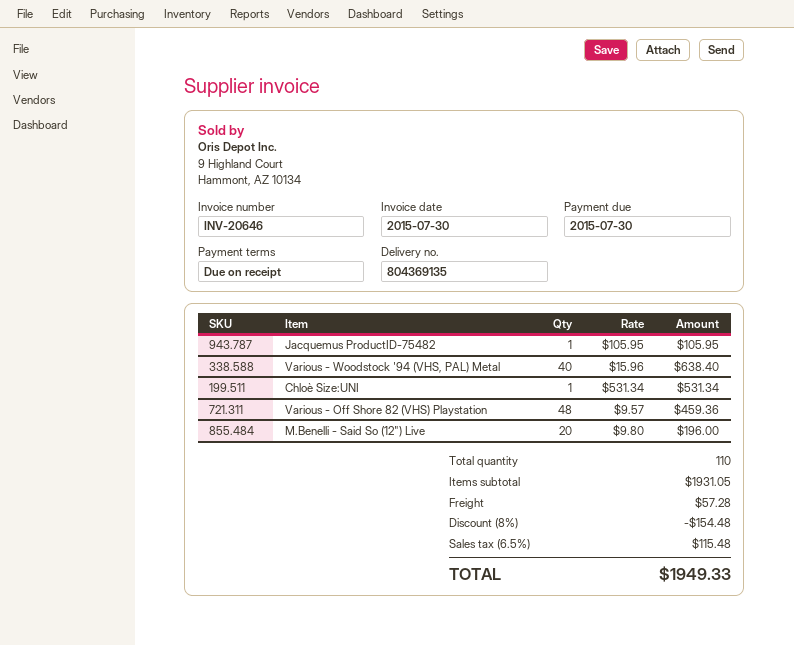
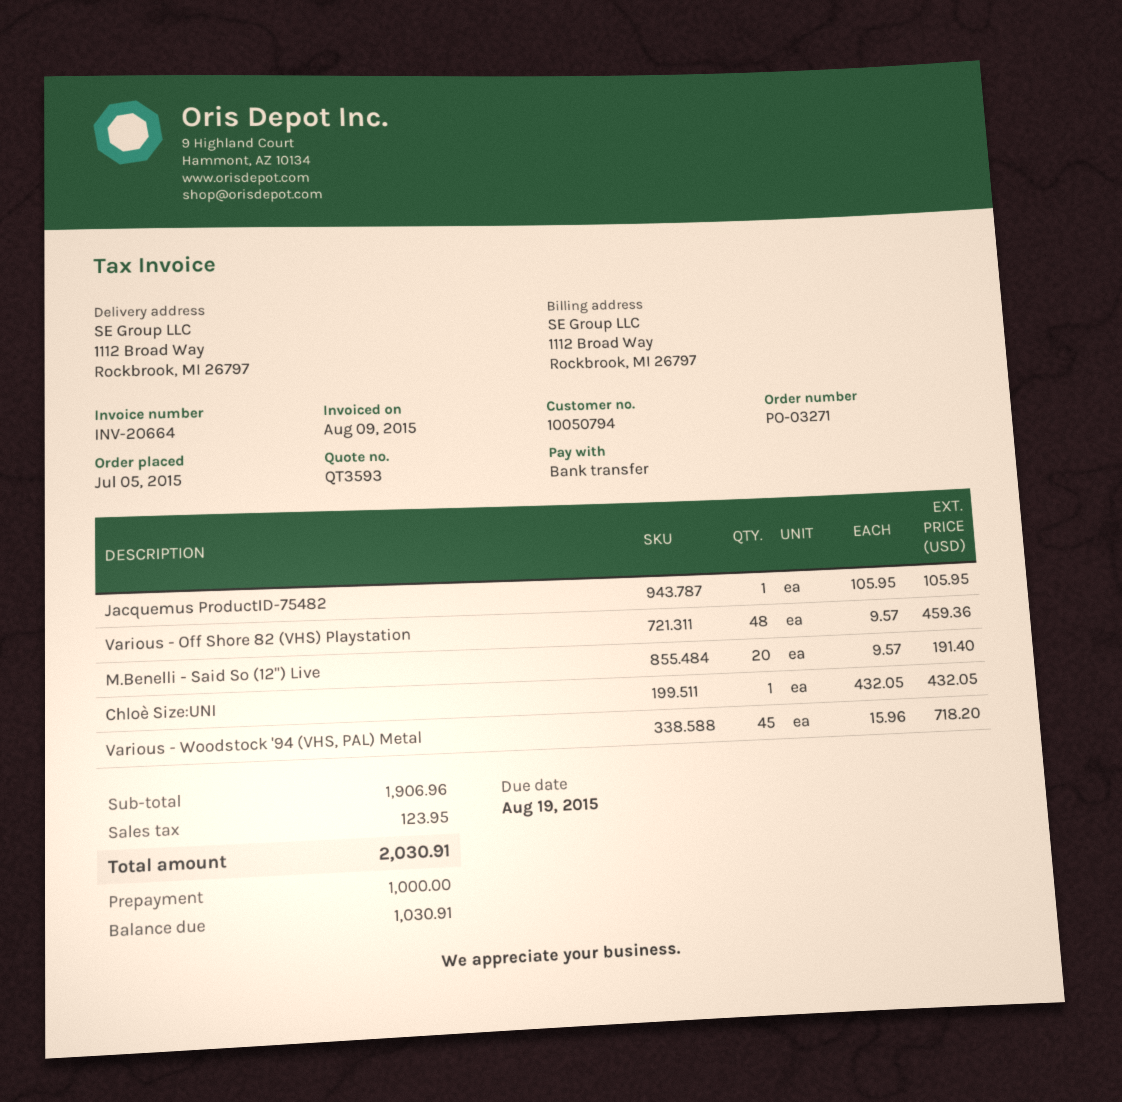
invoice number: INV-20646 -> INV-20664
invoice date: 2015-07-30 -> 2015-08-09
due date: 2015-07-30 -> 2015-08-19
Various - Woodstock '94 (VHS, PAL) Metal: 40 x 15.96 = 638.40 -> 45 x 15.96 = 718.20
Chloè Size:UNI: 1 x 531.34 = 531.34 -> 1 x 432.05 = 432.05
M.Benelli - Said So (12") Live: 20 x 9.80 = 196.00 -> 20 x 9.57 = 191.40
subtotal: 1931.05 -> 1906.96
discount: 8% = 154.48 -> none
shipping: 57.28 -> none
tax: 115.48 -> 123.95
total: 1949.33 -> 2030.91

